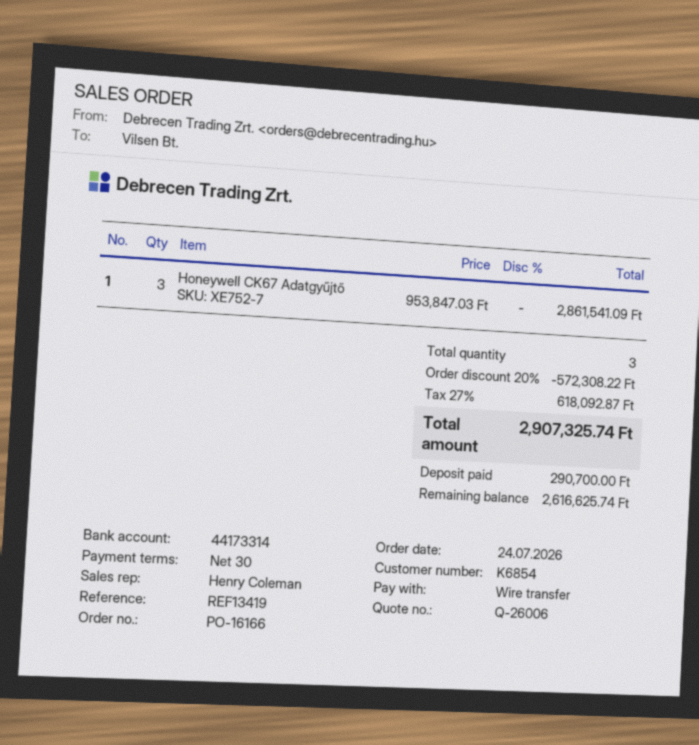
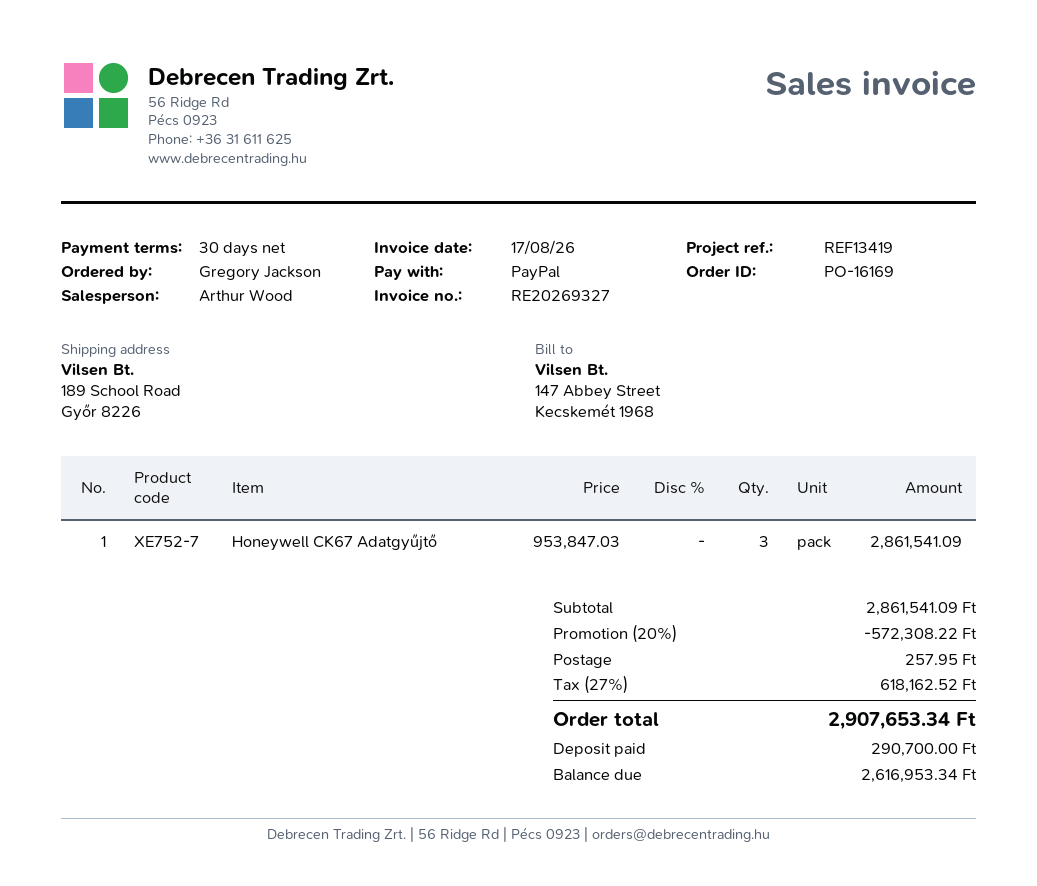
order number: PO-16166 -> PO-16169
sales rep: Henry Coleman -> Arthur Wood
payment method: bank transfer -> PayPal
shipping: none -> 257.95
tax: 27% = 618092.87 -> 27% = 618162.52
total: 2907325.74 -> 2907653.34
balance: 2616625.74 -> 2616953.34

